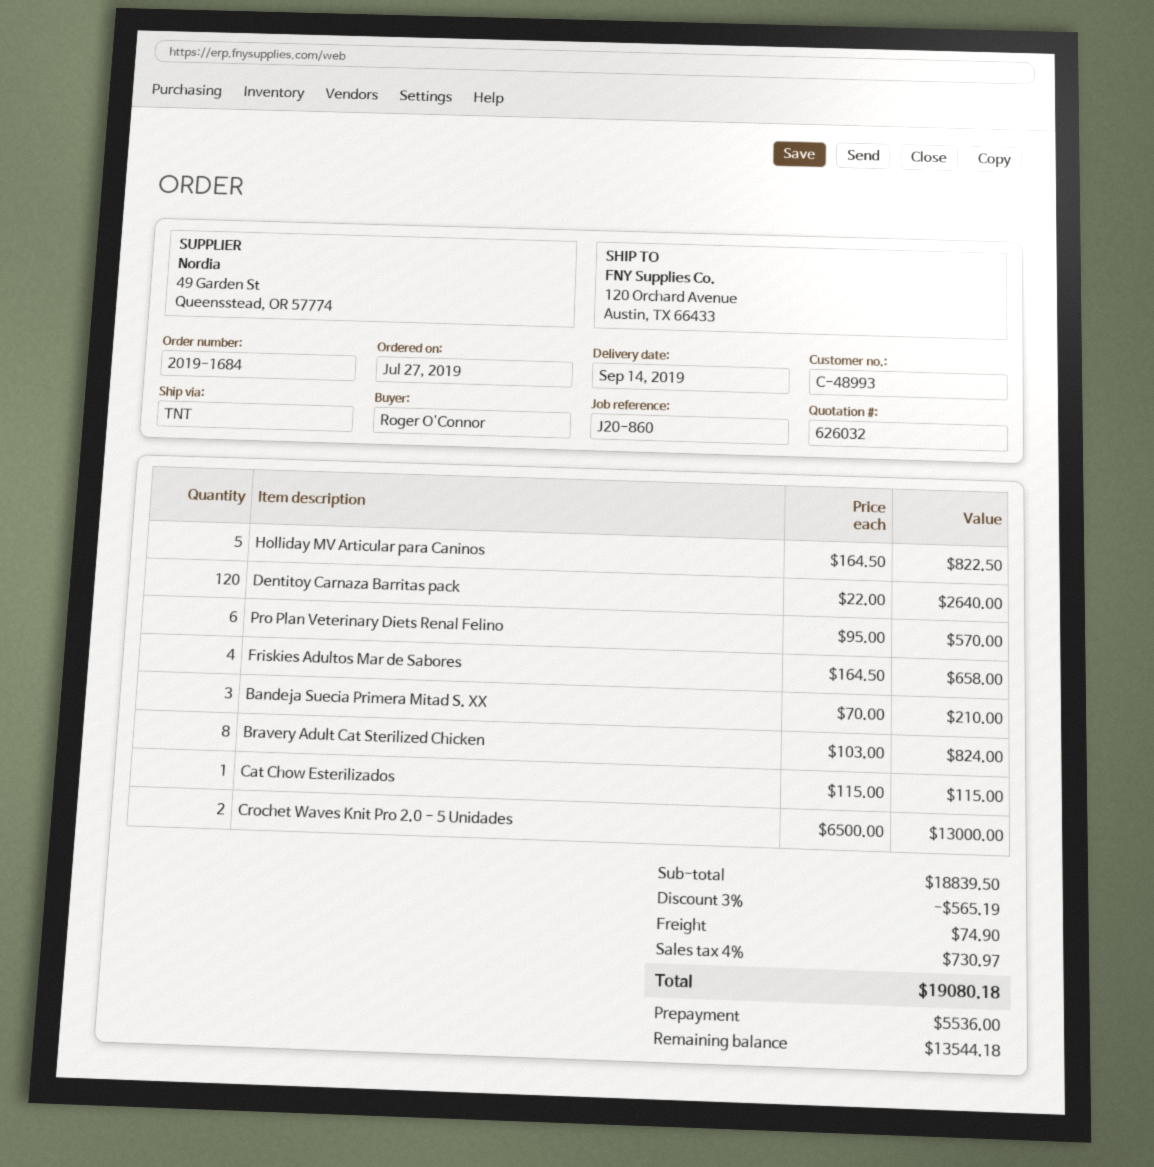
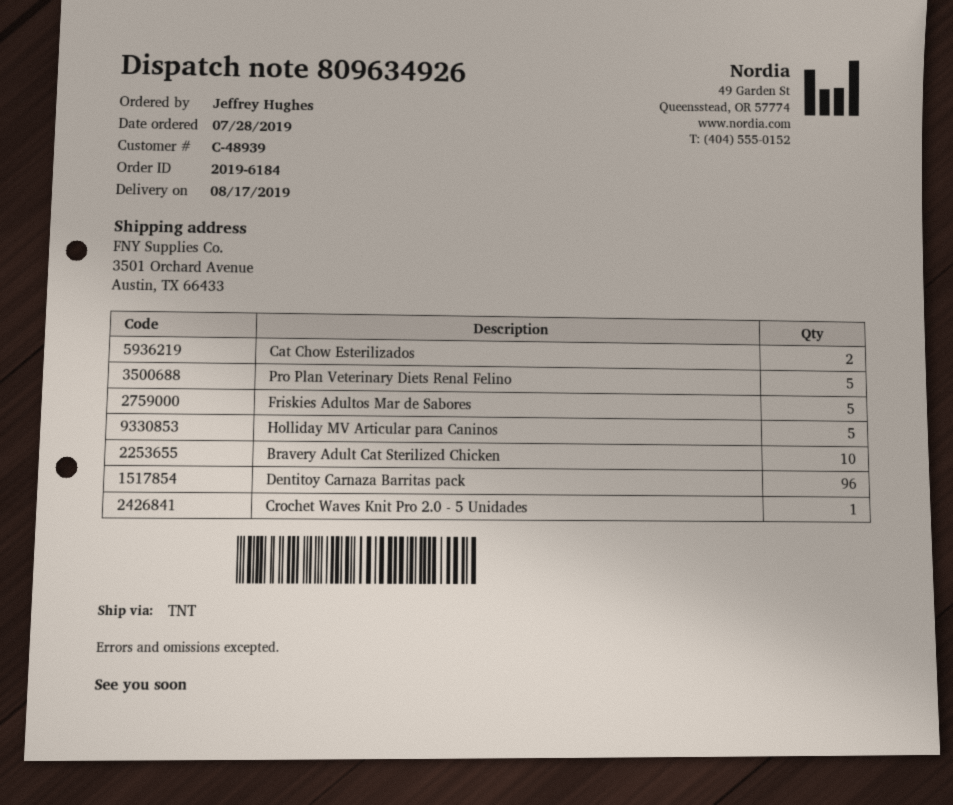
order number: 2019-1684 -> 2019-6184
order date: 2019-07-27 -> 2019-07-28
delivery date: 2019-09-14 -> 2019-08-17
customer number: C-48993 -> C-48939
ordered by: Roger O'Connor -> Jeffrey Hughes
ship to: 120 Orchard Avenue, Austin, TX 66433 -> 3501 Orchard Avenue, Austin, TX 66433
Dentitoy Carnaza Barritas pack: 120 -> 96
Pro Plan Veterinary Diets Renal Felino: 6 -> 5
Friskies Adultos Mar de Sabores: 4 -> 5
Bandeja Suecia Primera Mitad S. XX: 3 -> none
Bravery Adult Cat Sterilized Chicken: 8 -> 10
Cat Chow Esterilizados: 1 -> 2
Crochet Waves Knit Pro 2.0 - 5 Unidades: 2 -> 1

